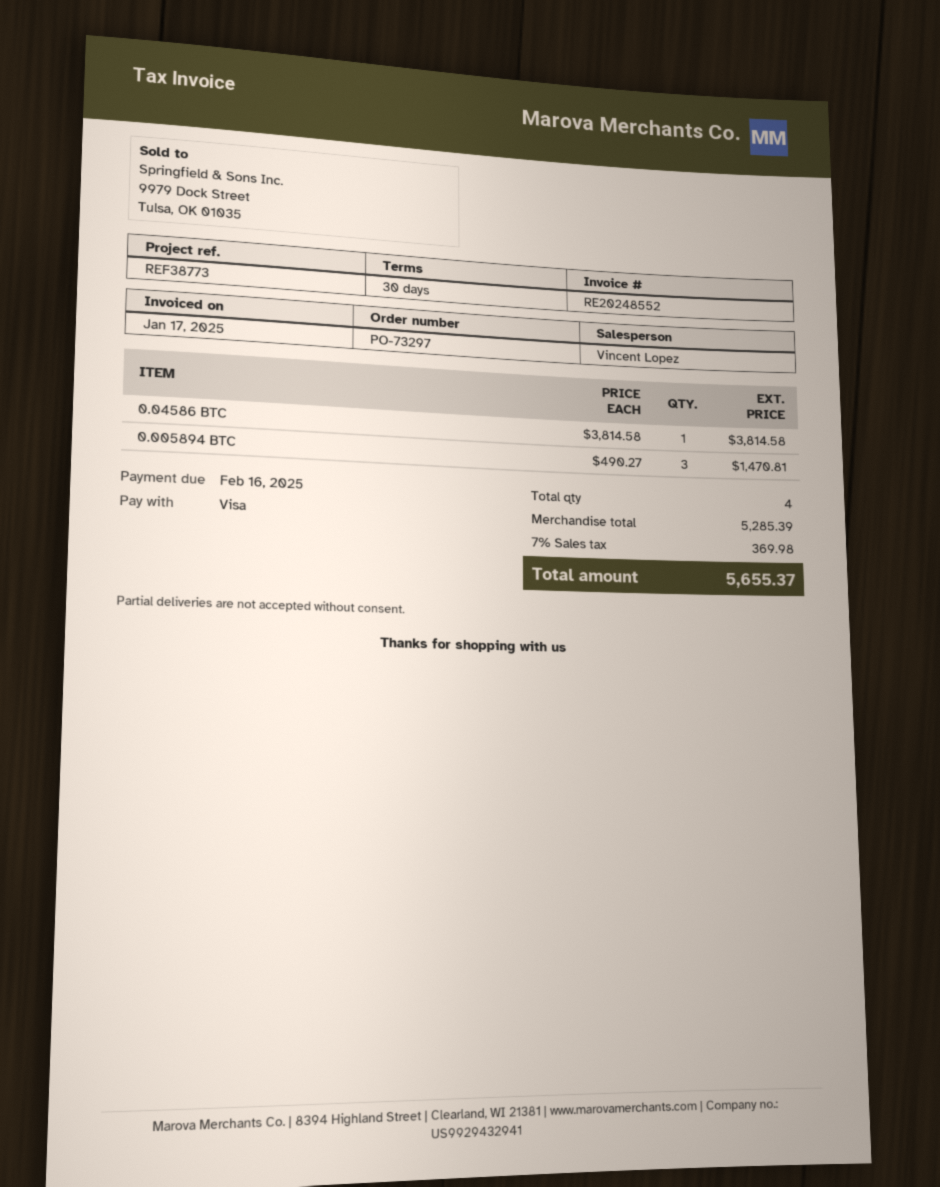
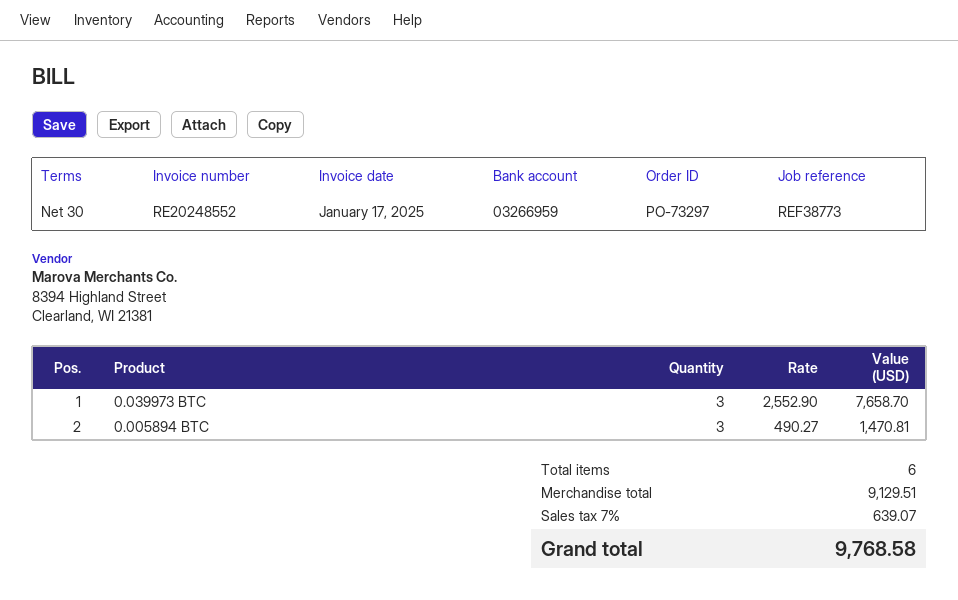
0.04586 BTC: 1 x 3814.58 = 3814.58 -> none
0.039973 BTC: none -> 3 x 2552.90 = 7658.70
total quantity: 4 -> 6
subtotal: 5285.39 -> 9129.51
tax: 7% = 369.98 -> 7% = 639.07
total: 5655.37 -> 9768.58

